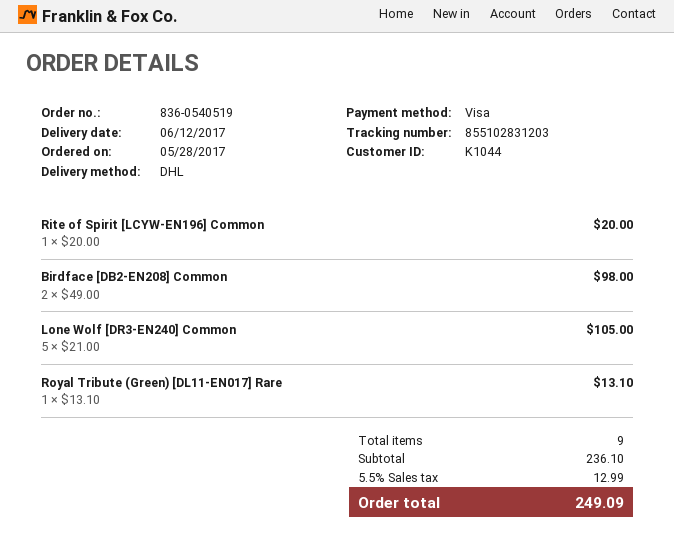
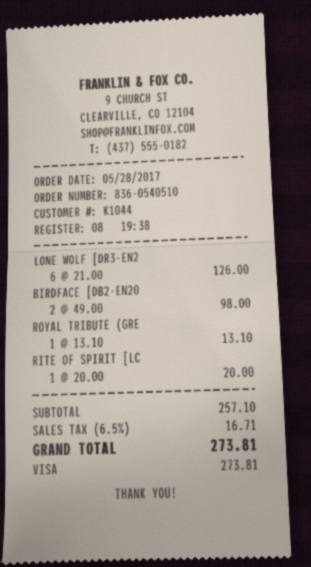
order number: 836-0540519 -> 836-0540510
Lone Wolf [DR3-EN240] Common: 5 x 21.00 = 105.00 -> 6 x 21.00 = 126.00
subtotal: 236.10 -> 257.10
tax: 5.5% = 12.99 -> 6.5% = 16.71
total: 249.09 -> 273.81

